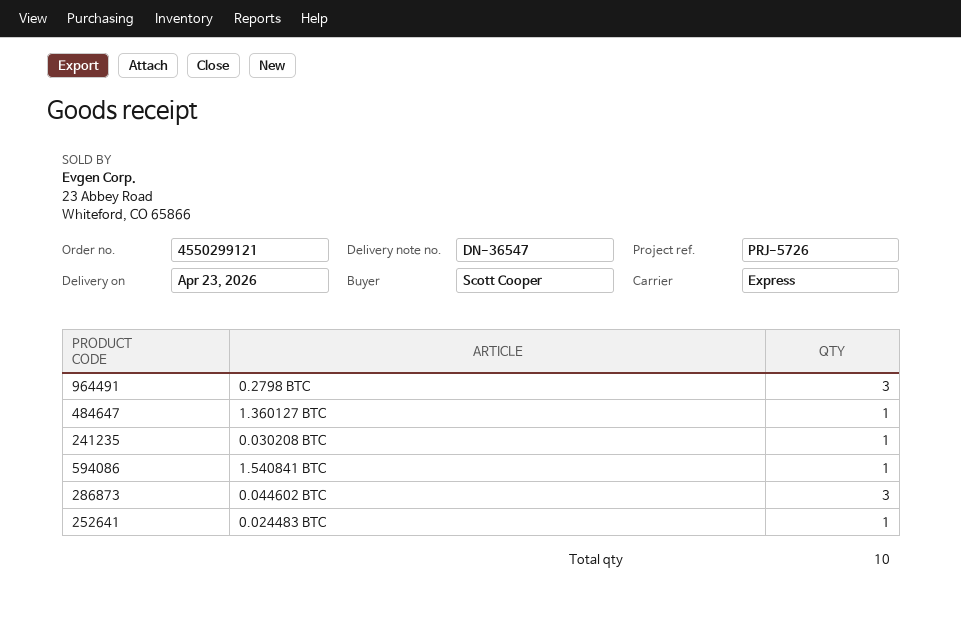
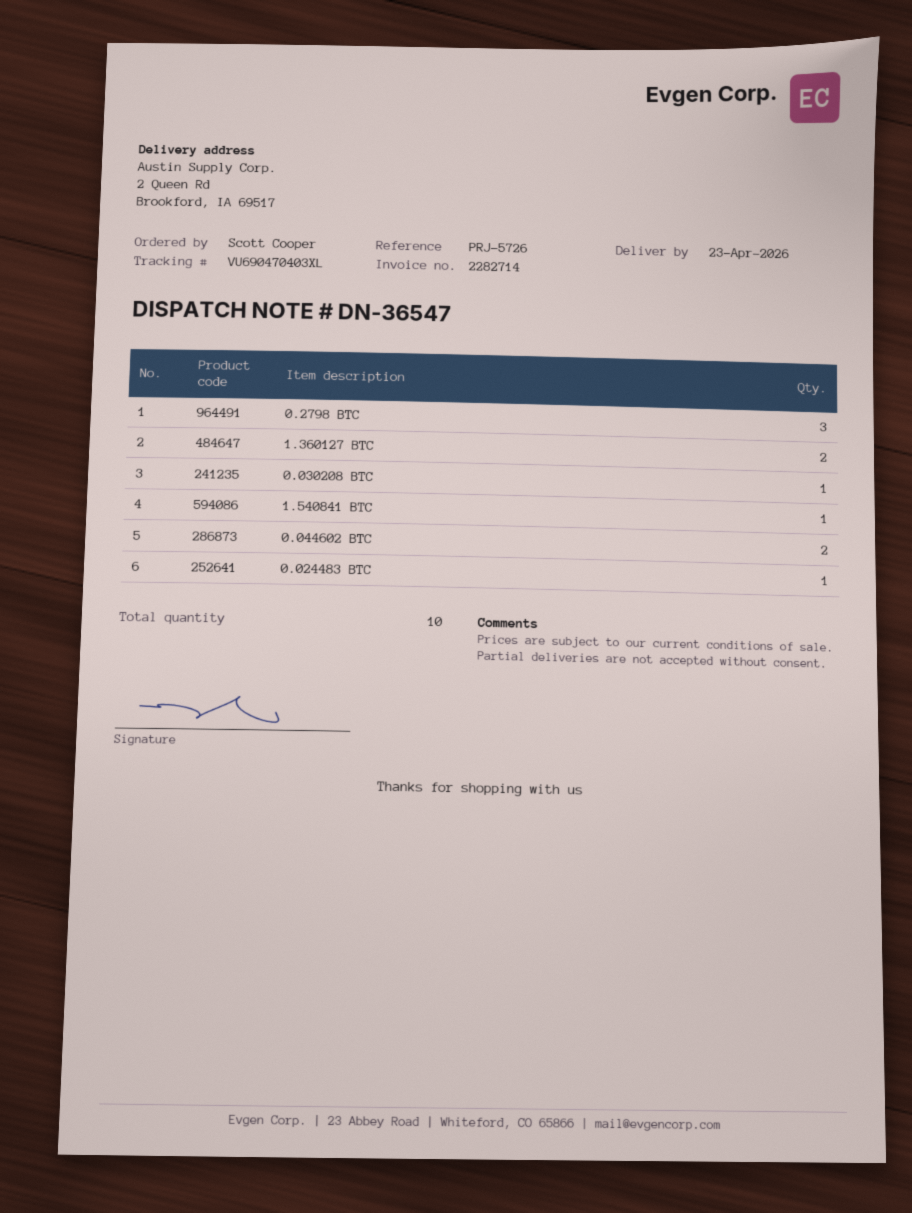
1.360127 BTC: 1 -> 2
0.044602 BTC: 3 -> 2

